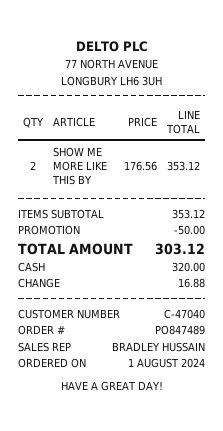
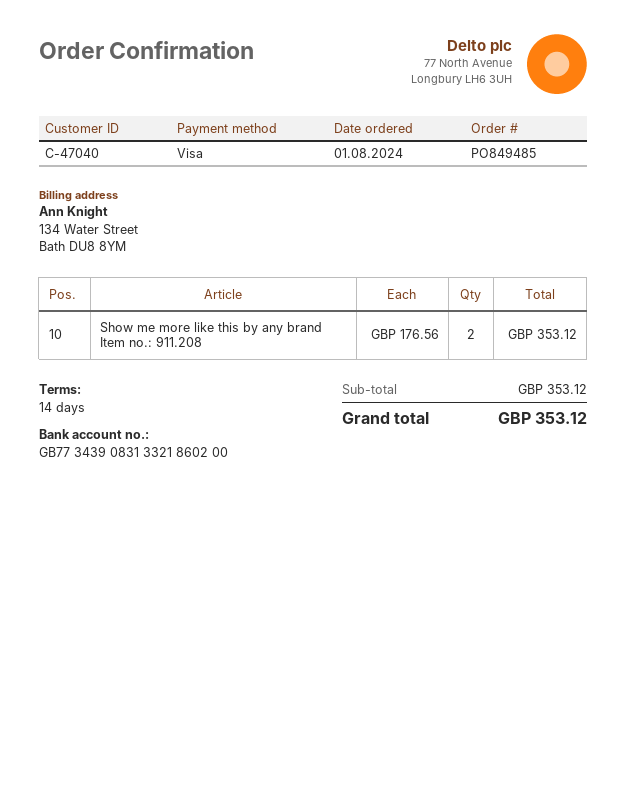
order number: PO847489 -> PO849485
payment method: cash -> Visa
discount: 50.00 -> none
total: 303.12 -> 353.12

